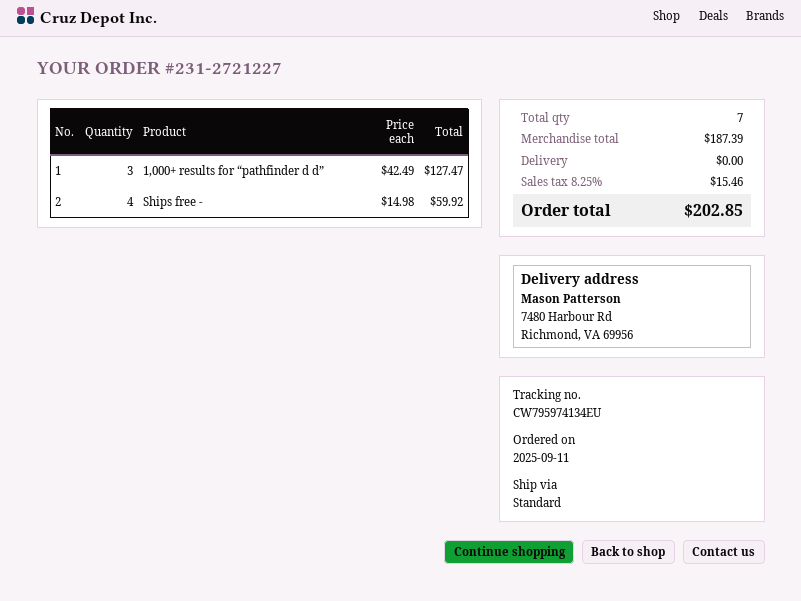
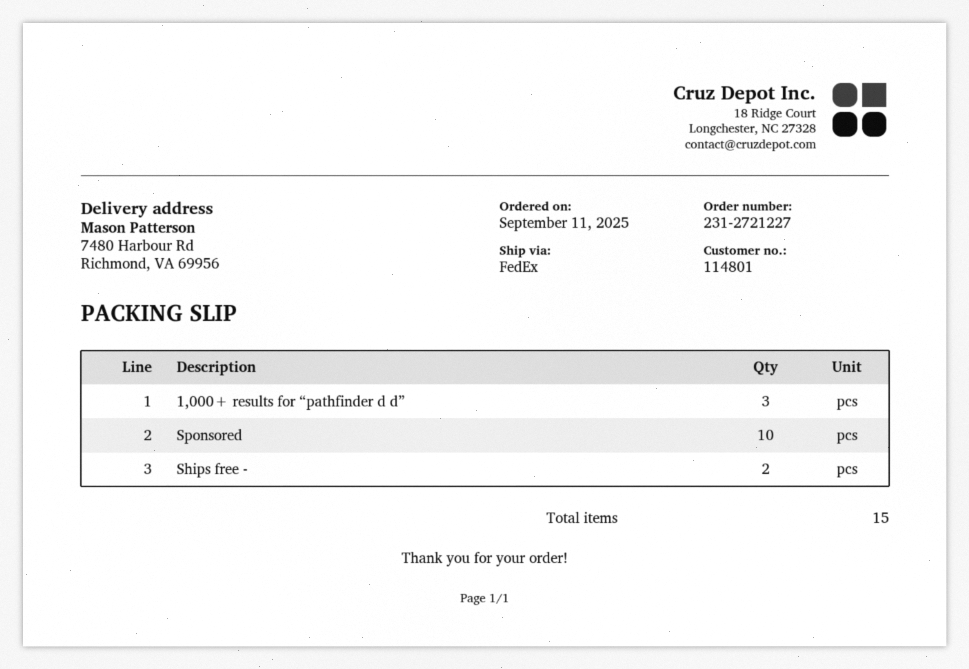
shipping method: standard -> FedEx
Ships free -: 4 -> 2
Sponsored: none -> 10
total quantity: 7 -> 15

